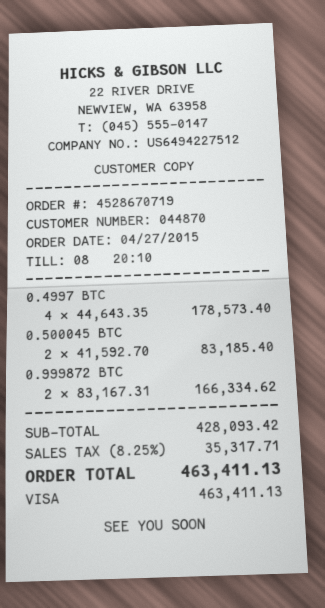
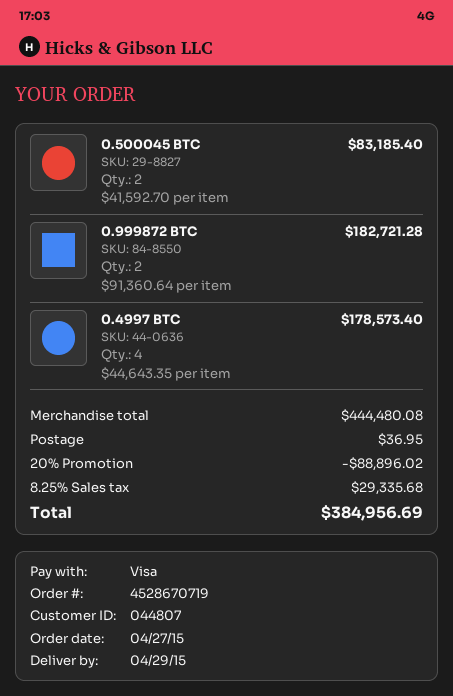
customer number: 044870 -> 044807
0.999872 BTC: 2 x 83167.31 = 166334.62 -> 2 x 91360.64 = 182721.28
subtotal: 428093.42 -> 444480.08
discount: none -> 20% = 88896.02
shipping: none -> 36.95
tax: 8.25% = 35317.71 -> 8.25% = 29335.68
total: 463411.13 -> 384956.69

